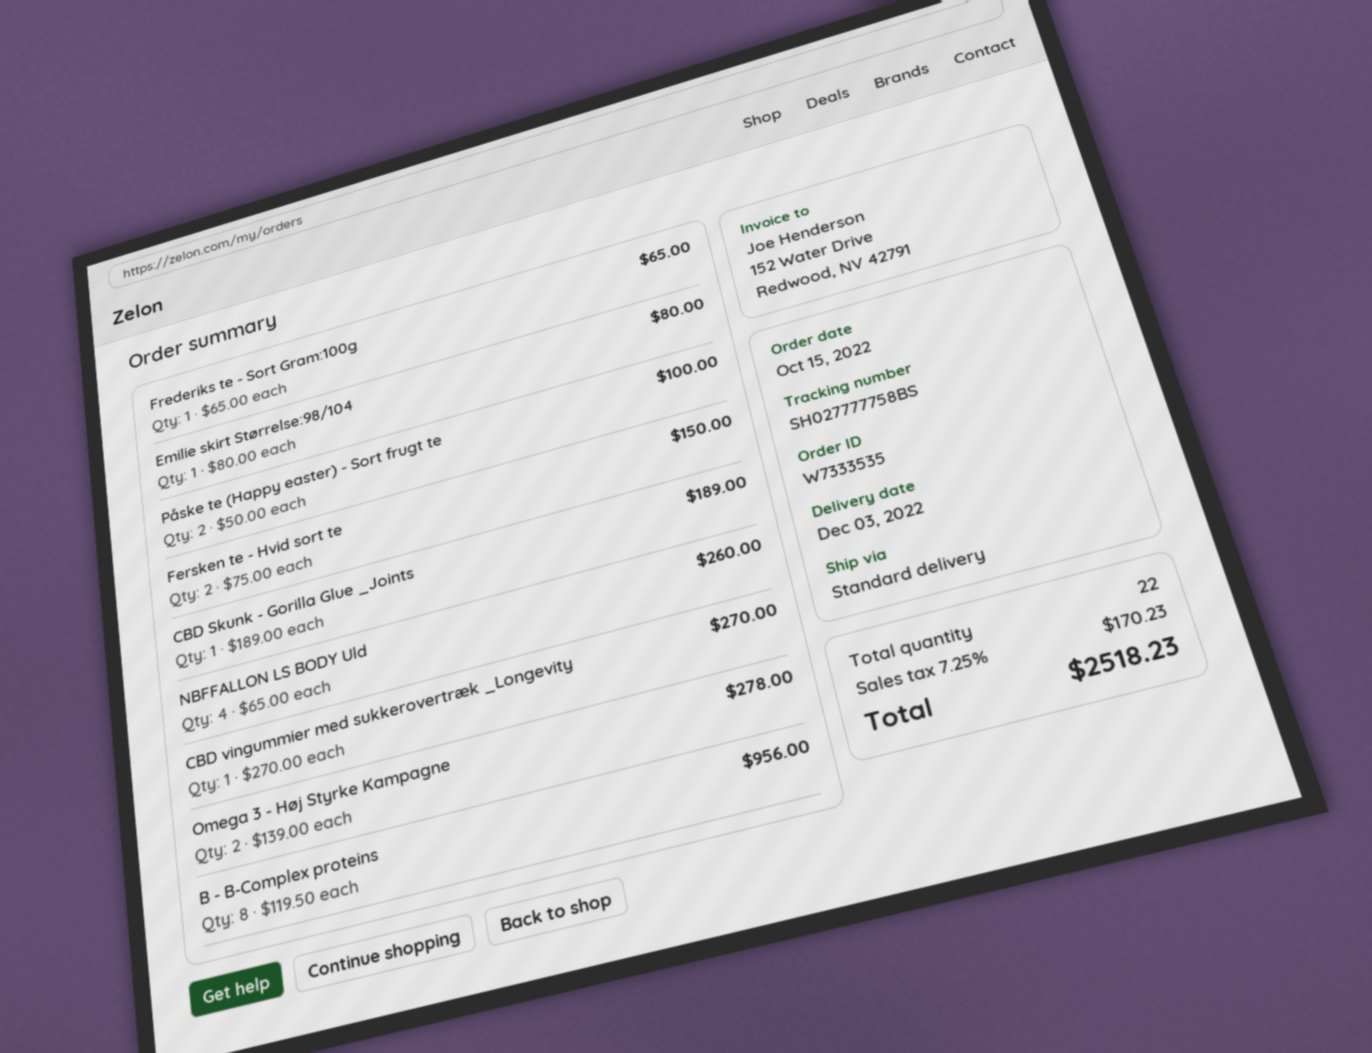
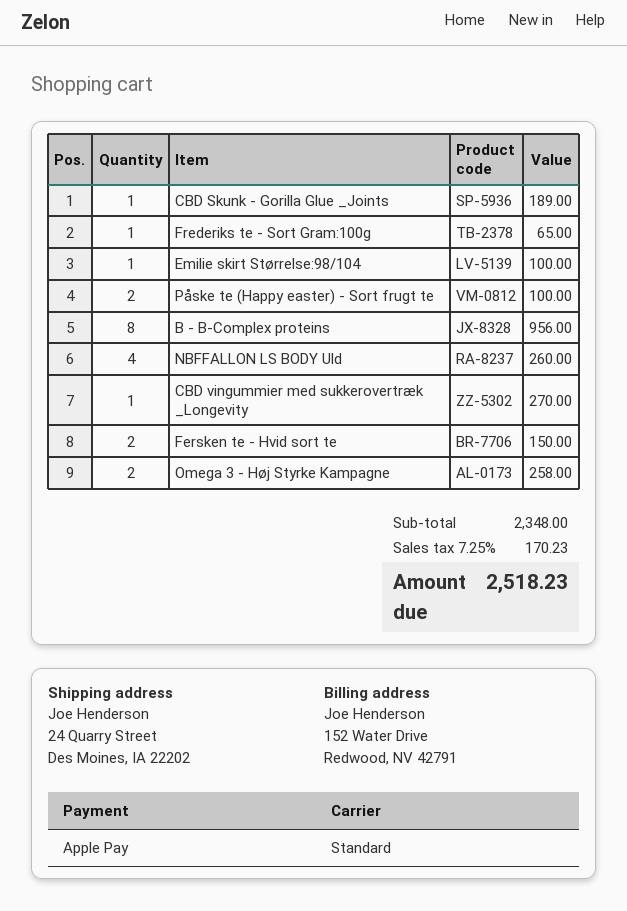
Emilie skirt Størrelse:98/104: 1 for 80.00 -> 1 for 100.00
Omega 3 - Høj Styrke Kampagne: 2 for 278.00 -> 2 for 258.00

